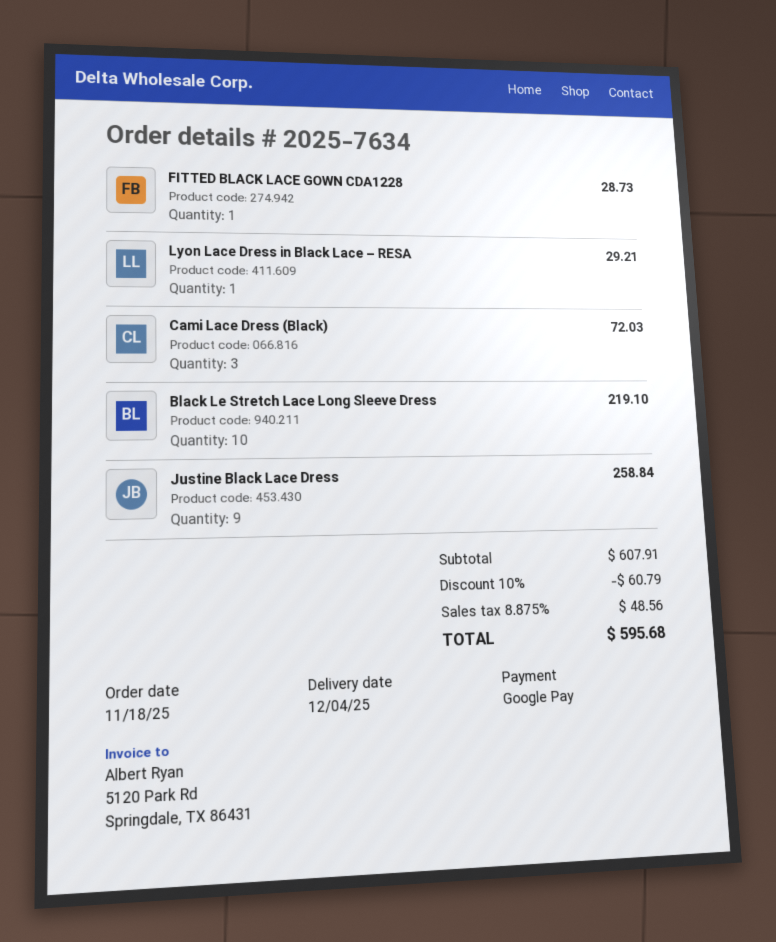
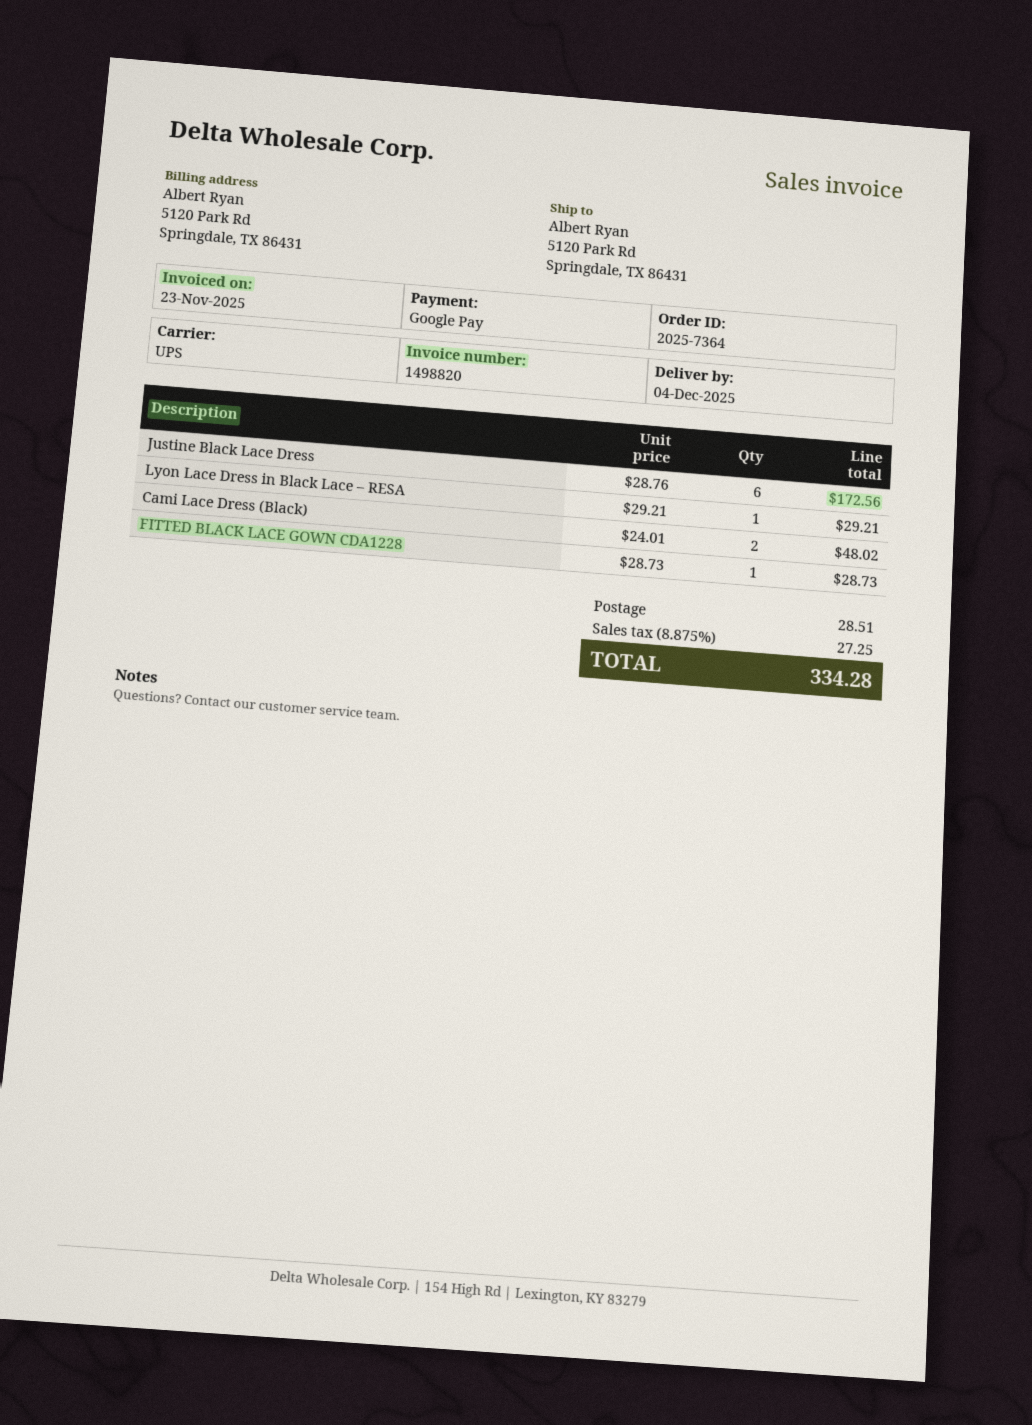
order number: 2025-7634 -> 2025-7364
Cami Lace Dress (Black): 3 for 72.03 -> 2 for 48.02
Black Le Stretch Lace Long Sleeve Dress: 10 for 219.10 -> none
Justine Black Lace Dress: 9 for 258.84 -> 6 for 172.56
discount: 10% = 60.79 -> none
shipping: none -> 28.51
tax: 8.875% = 48.56 -> 8.875% = 27.25
total: 595.68 -> 334.28

